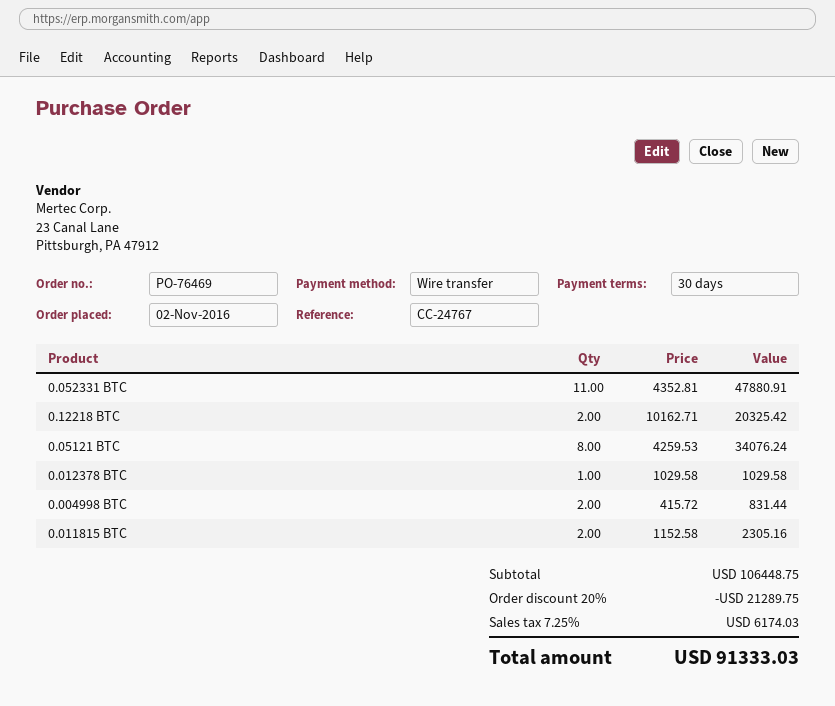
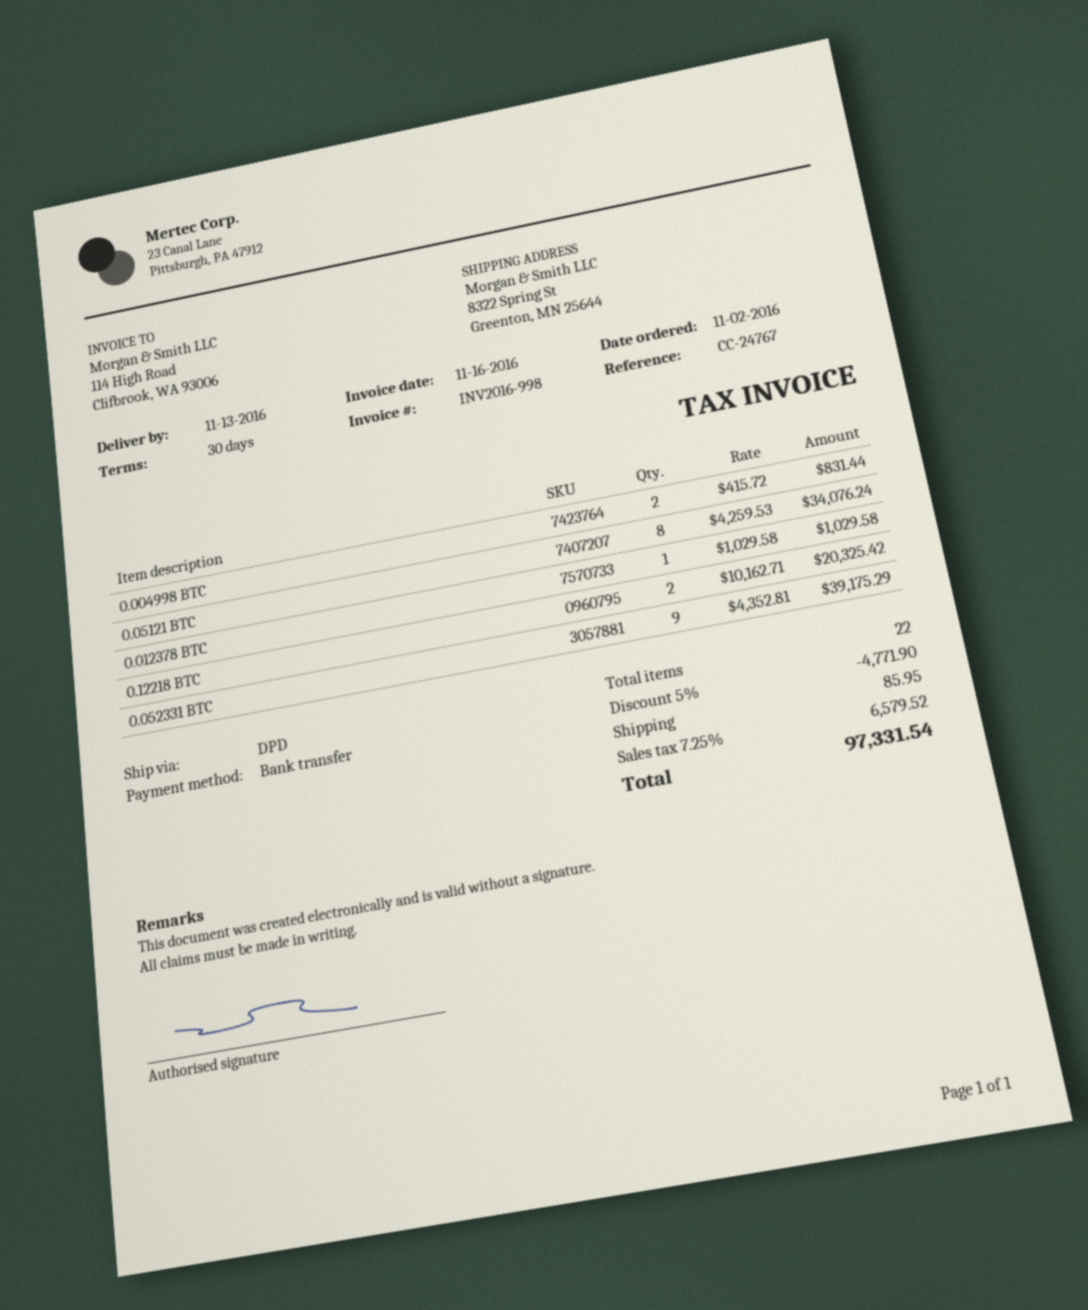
0.052331 BTC: 11 x 4352.81 = 47880.91 -> 9 x 4352.81 = 39175.29
0.011815 BTC: 2 x 1152.58 = 2305.16 -> none
discount: 20% = 21289.75 -> 5% = 4771.90
shipping: none -> 85.95
tax: 7.25% = 6174.03 -> 7.25% = 6579.52
total: 91333.03 -> 97331.54

